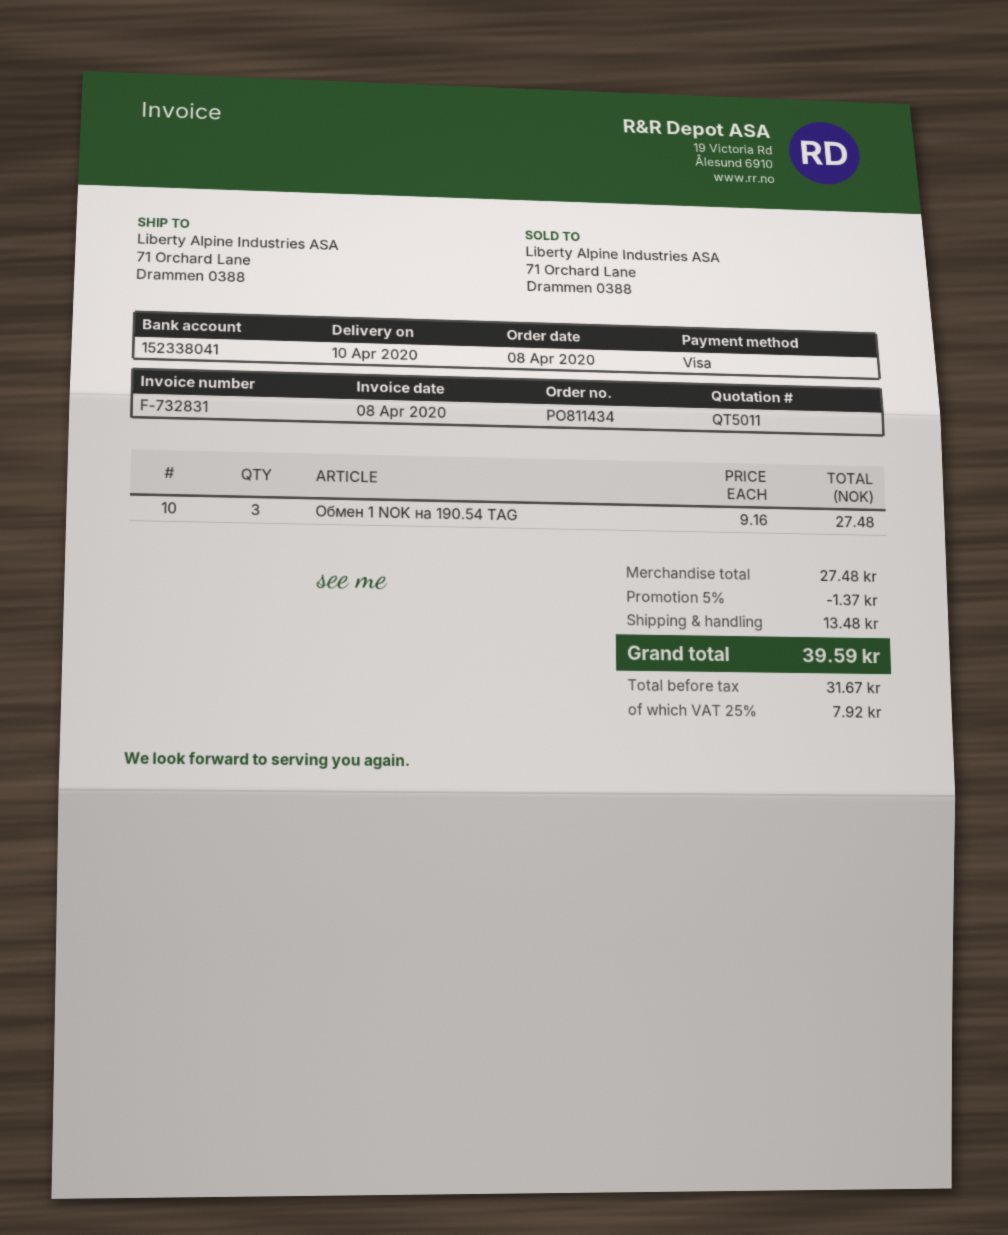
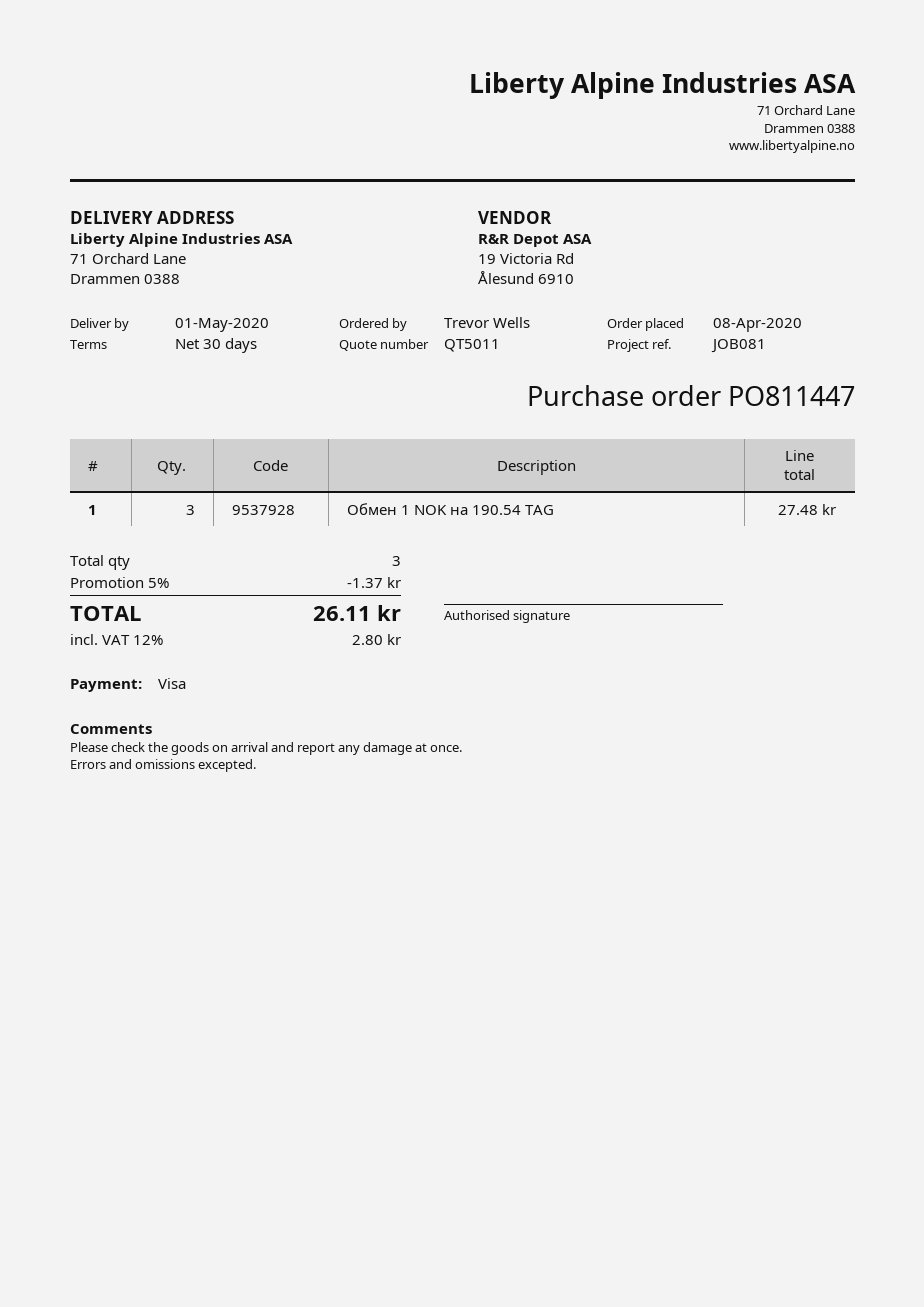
order number: PO811434 -> PO811447
delivery date: 2020-04-10 -> 2020-05-01
shipping: 13.48 -> none
tax: 25% = 7.92 -> 12% = 2.80
total: 39.59 -> 26.11

